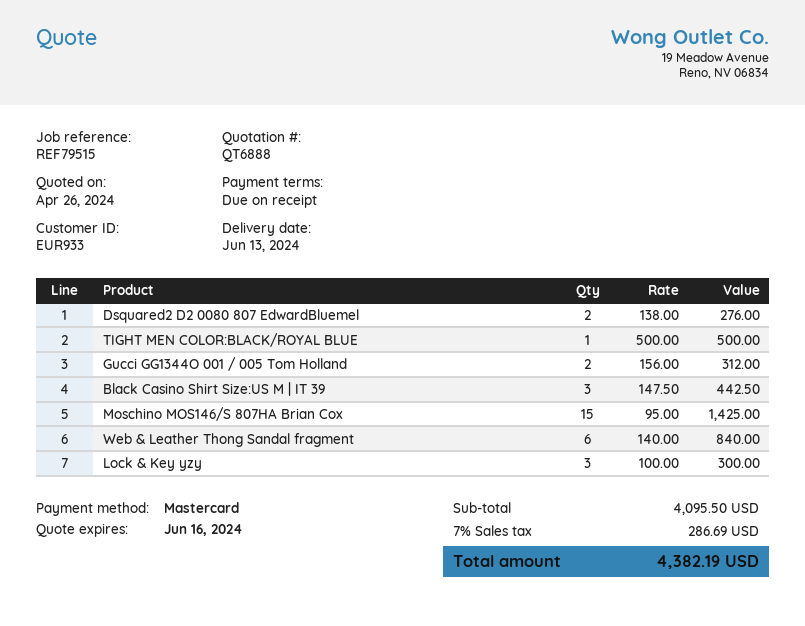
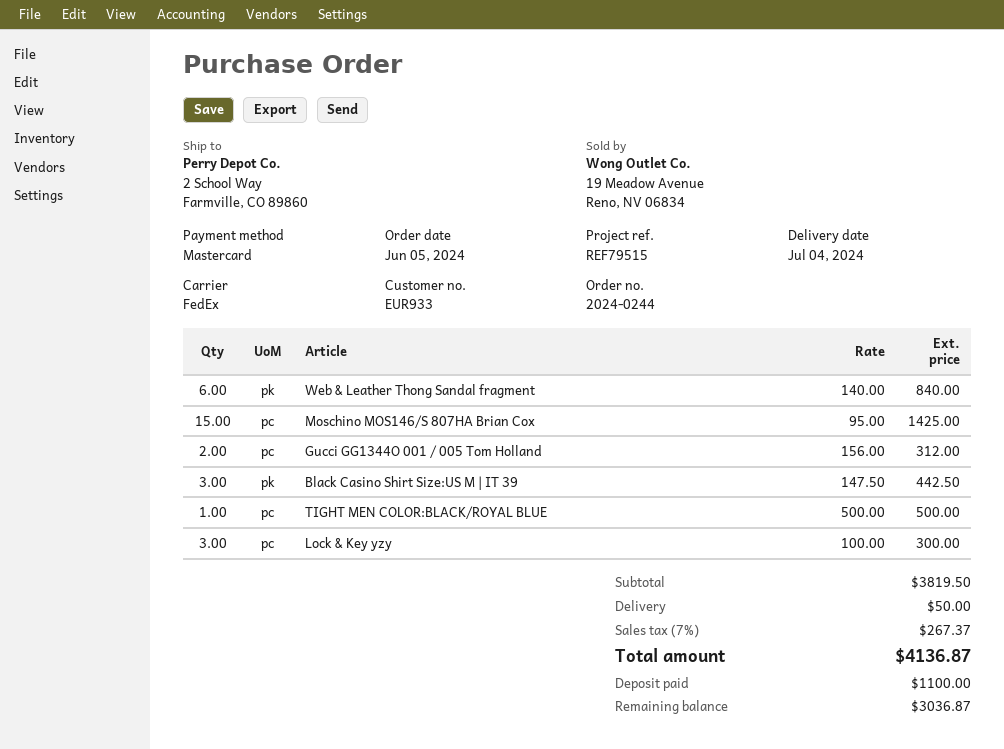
delivery date: 2024-06-13 -> 2024-07-04
Dsquared2 D2 0080 807 EdwardBluemel: 2 x 138.00 = 276.00 -> none
subtotal: 4095.50 -> 3819.50
shipping: none -> 50.00
tax: 7% = 286.69 -> 7% = 267.37
total: 4382.19 -> 4136.87

